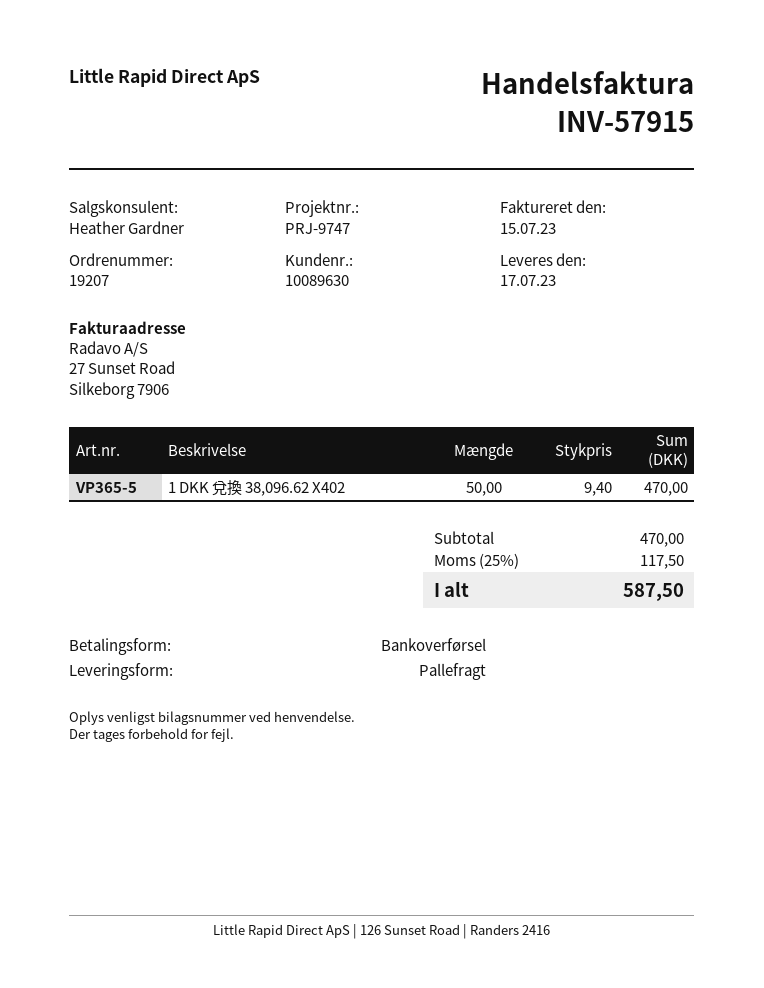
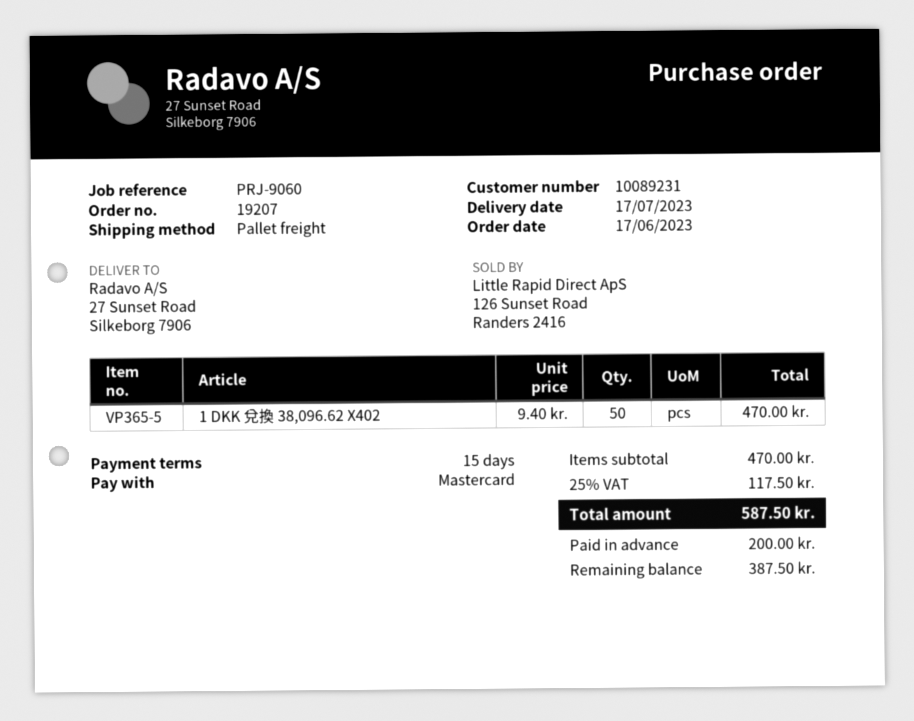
customer number: 10089630 -> 10089231
reference: PRJ-9747 -> PRJ-9060
payment method: bank transfer -> Mastercard

